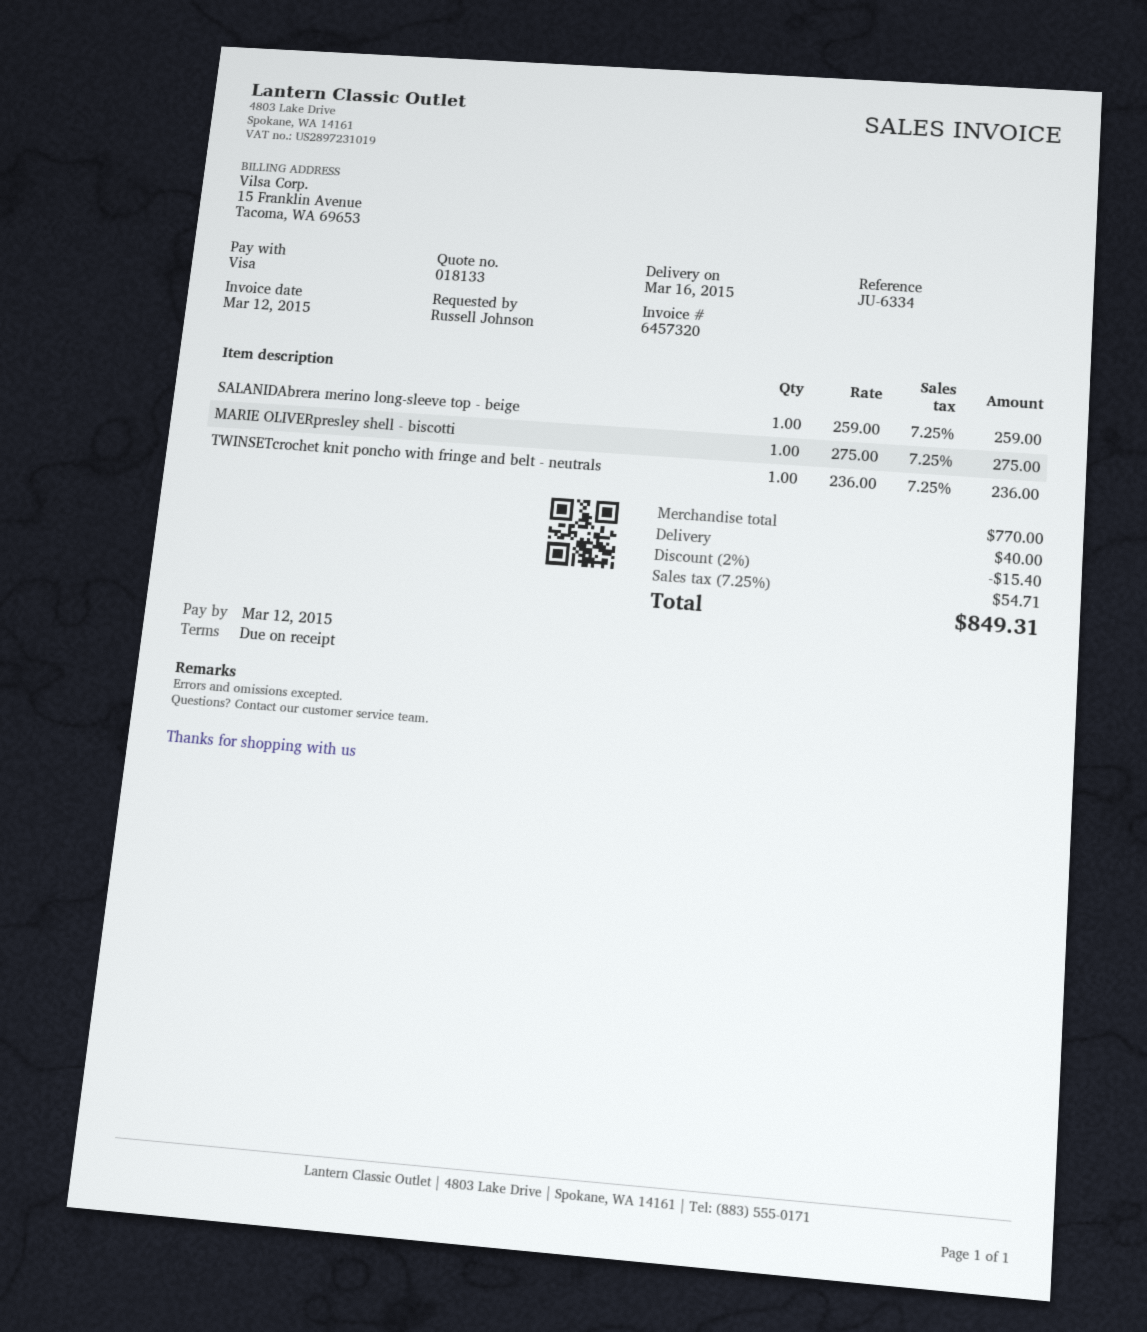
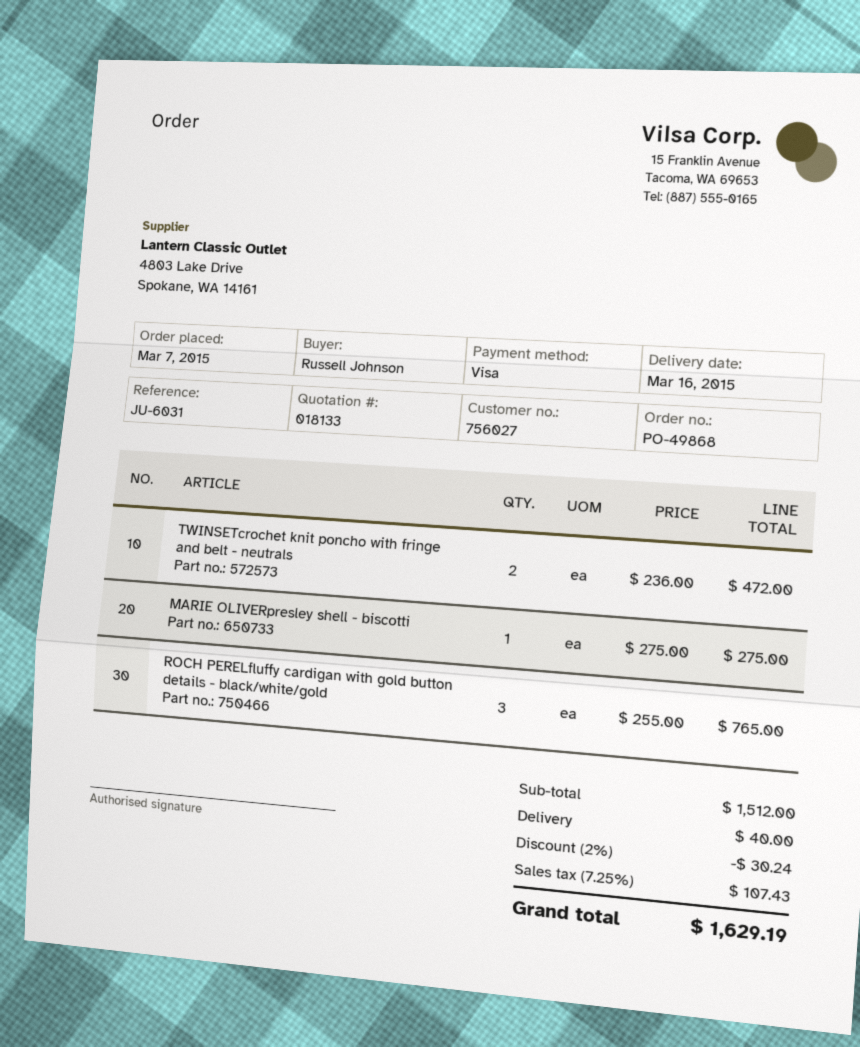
reference: JU-6334 -> JU-6031
SALANIDAbrera merino long-sleeve top - beige: 1 x 259.00 = 259.00 -> none
TWINSETcrochet knit poncho with fringe and belt - neutrals: 1 x 236.00 = 236.00 -> 2 x 236.00 = 472.00
ROCH PERELfluffy cardigan with gold button details - black/white/gold: none -> 3 x 255.00 = 765.00
subtotal: 770.00 -> 1512.00
discount: 2% = 15.40 -> 2% = 30.24
tax: 7.25% = 54.71 -> 7.25% = 107.43
total: 849.31 -> 1629.19

